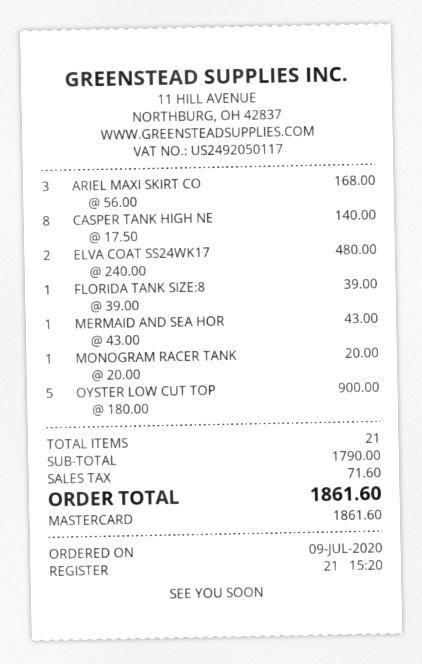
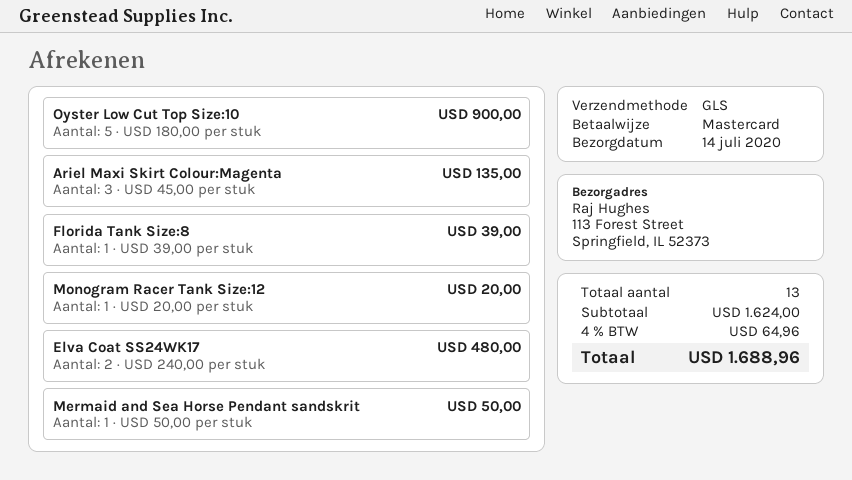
ARIEL MAXI SKIRT CO: 3 x 56.00 = 168.00 -> 3 x 45.00 = 135.00
CASPER TANK HIGH NE: 8 x 17.50 = 140.00 -> none
MERMAID AND SEA HOR: 1 x 43.00 = 43.00 -> 1 x 50.00 = 50.00
total quantity: 21 -> 13
subtotal: 1790.00 -> 1624.00
tax: 71.60 -> 64.96
total: 1861.60 -> 1688.96

